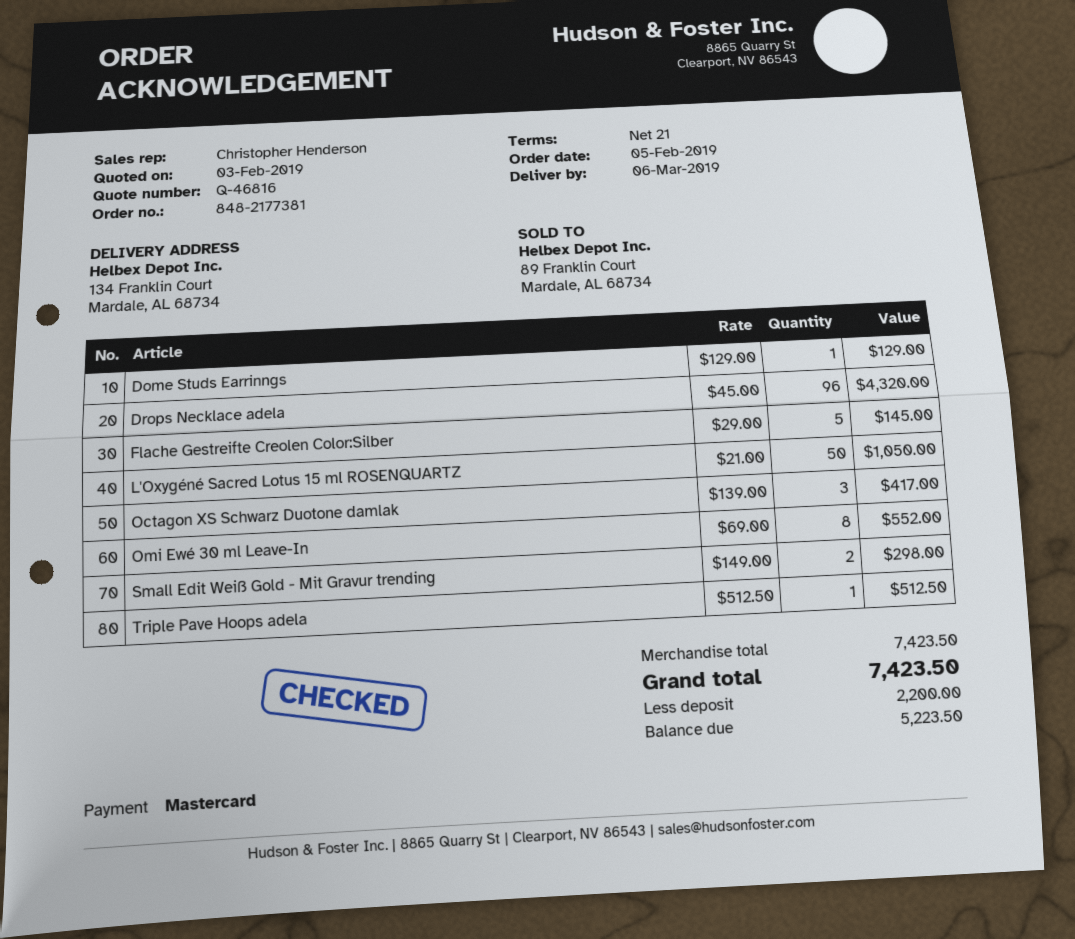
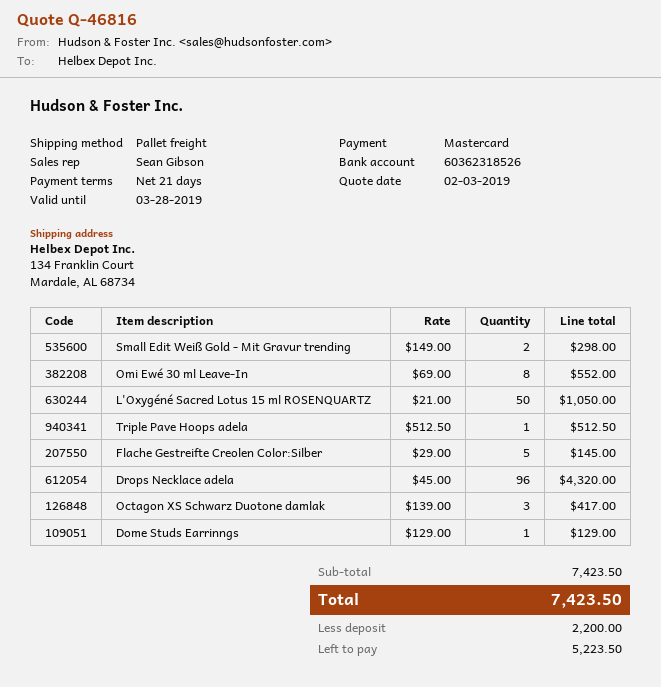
sales rep: Christopher Henderson -> Sean Gibson

